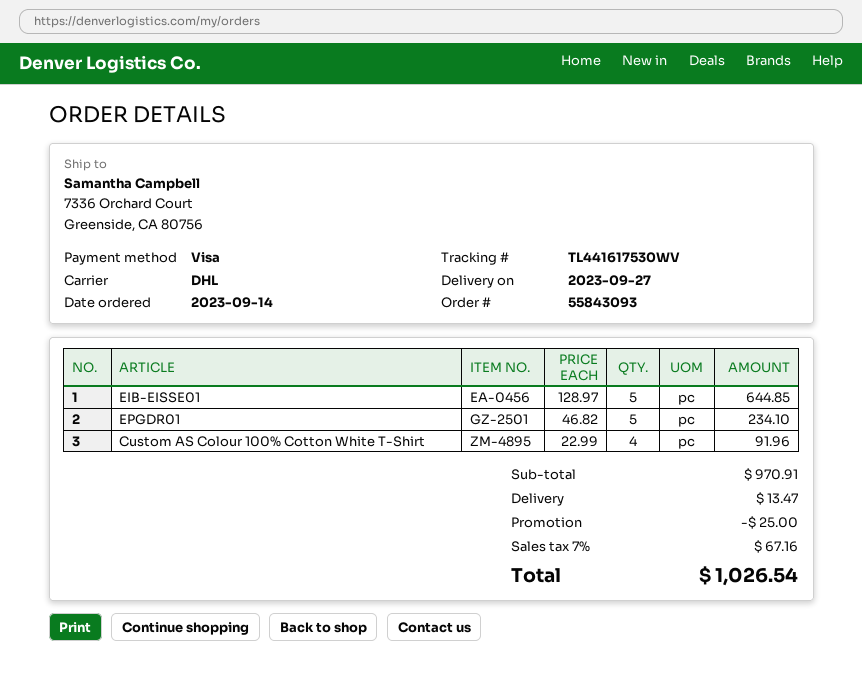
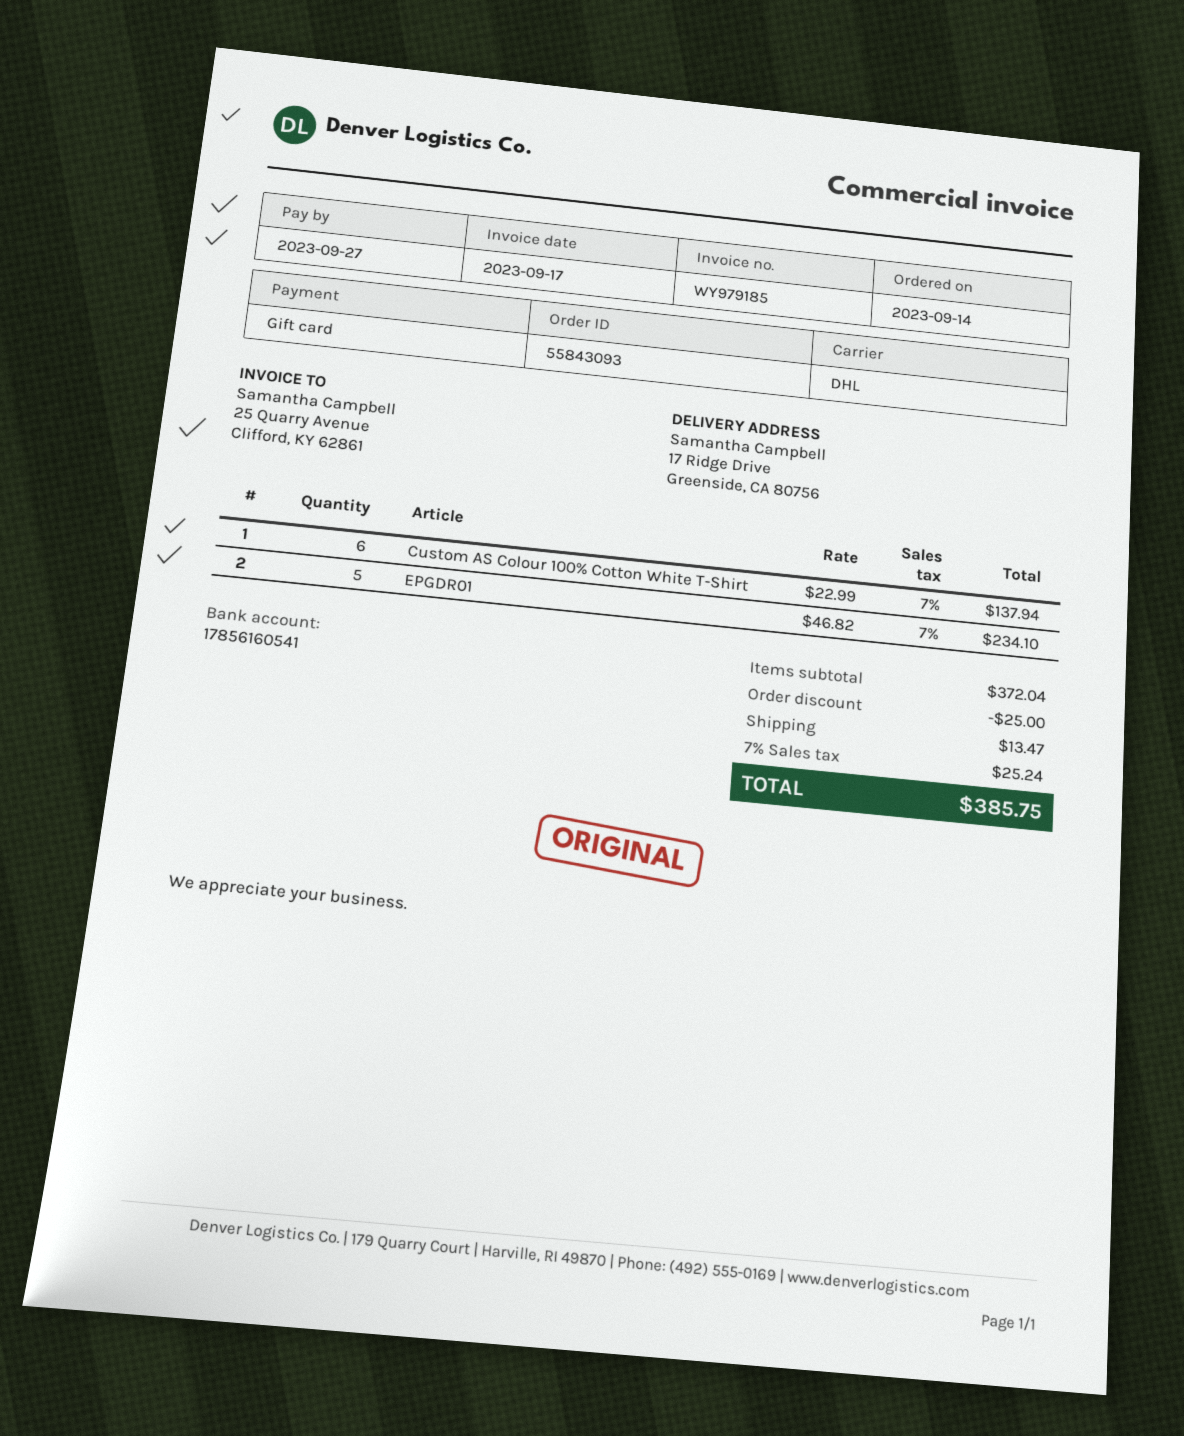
payment method: Visa -> gift card
ship to: 7336 Orchard Court, Greenside, CA 80756 -> 17 Ridge Drive, Greenside, CA 80756
EIB-EISSE01: 5 x 128.97 = 644.85 -> none
Custom AS Colour 100% Cotton White T-Shirt: 4 x 22.99 = 91.96 -> 6 x 22.99 = 137.94
subtotal: 970.91 -> 372.04
tax: 7% = 67.16 -> 7% = 25.24
total: 1026.54 -> 385.75

